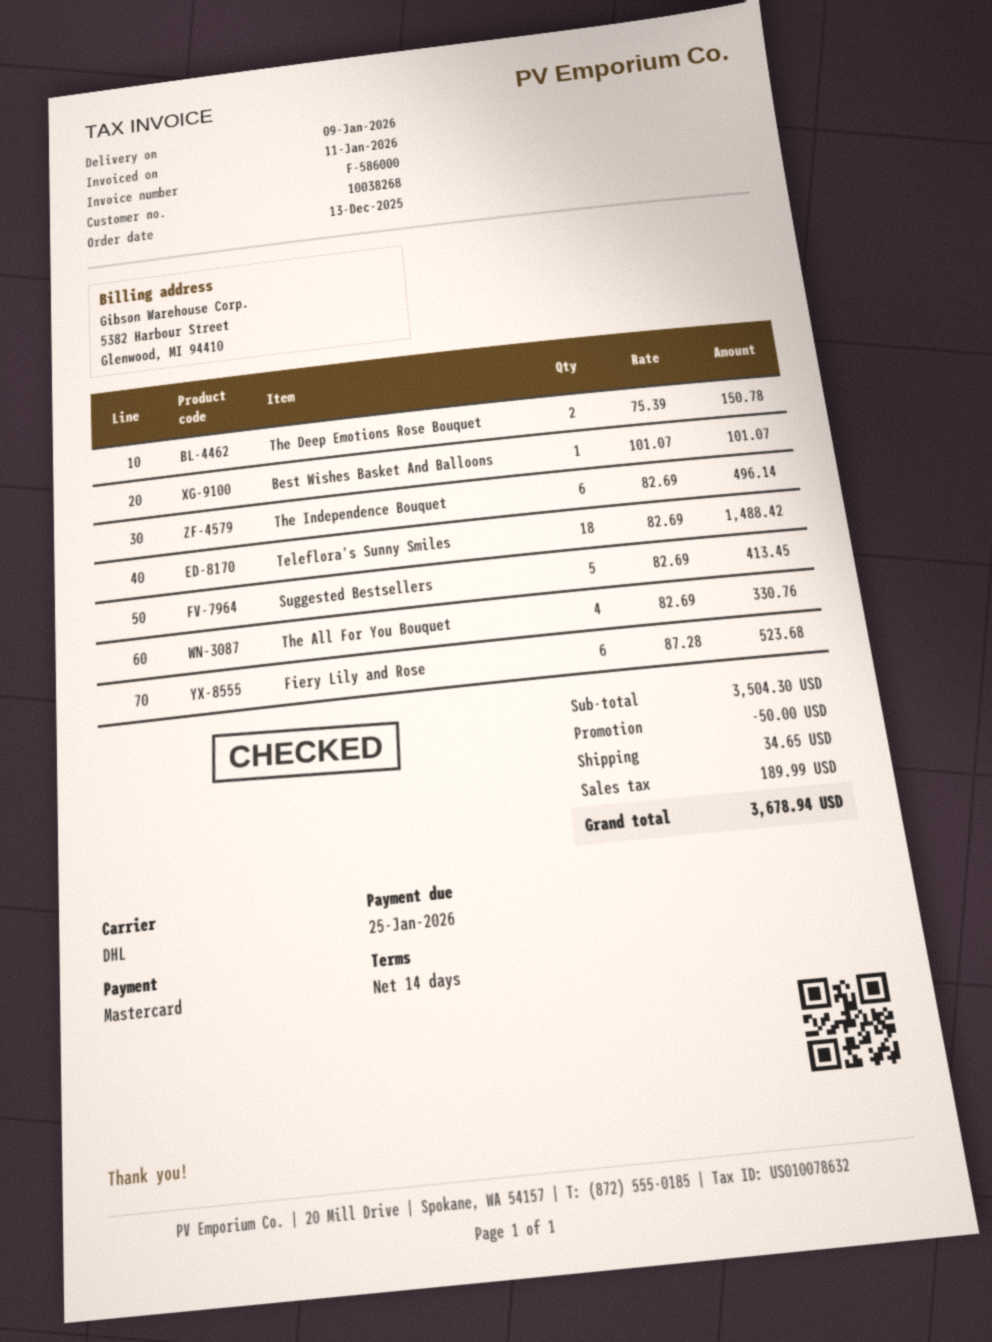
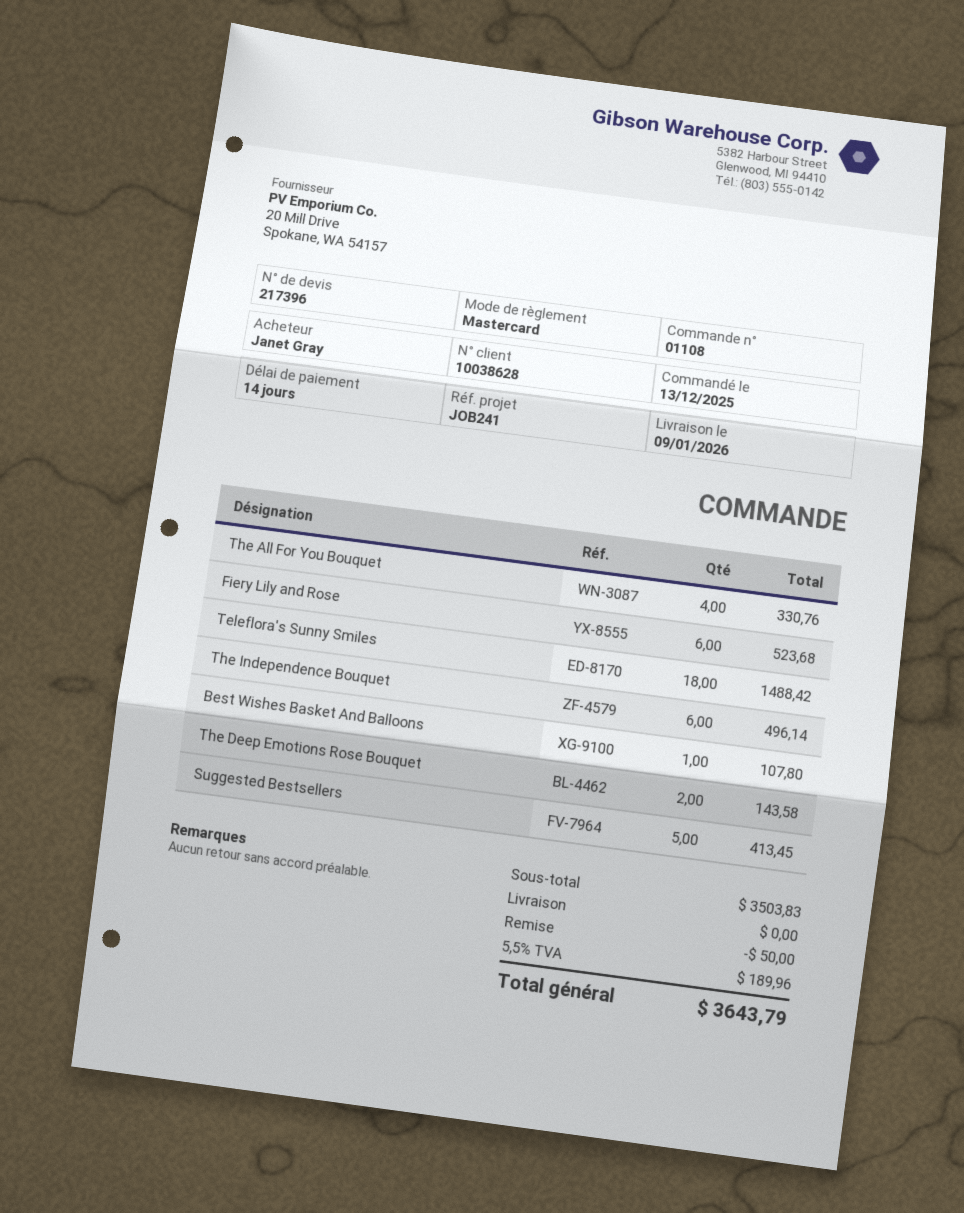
customer number: 10038268 -> 10038628
The Deep Emotions Rose Bouquet: 2 for 150.78 -> 2 for 143.58
Best Wishes Basket And Balloons: 1 for 101.07 -> 1 for 107.80
subtotal: 3504.30 -> 3503.83
shipping: 34.65 -> 0.00
tax: 189.99 -> 189.96
total: 3678.94 -> 3643.79

